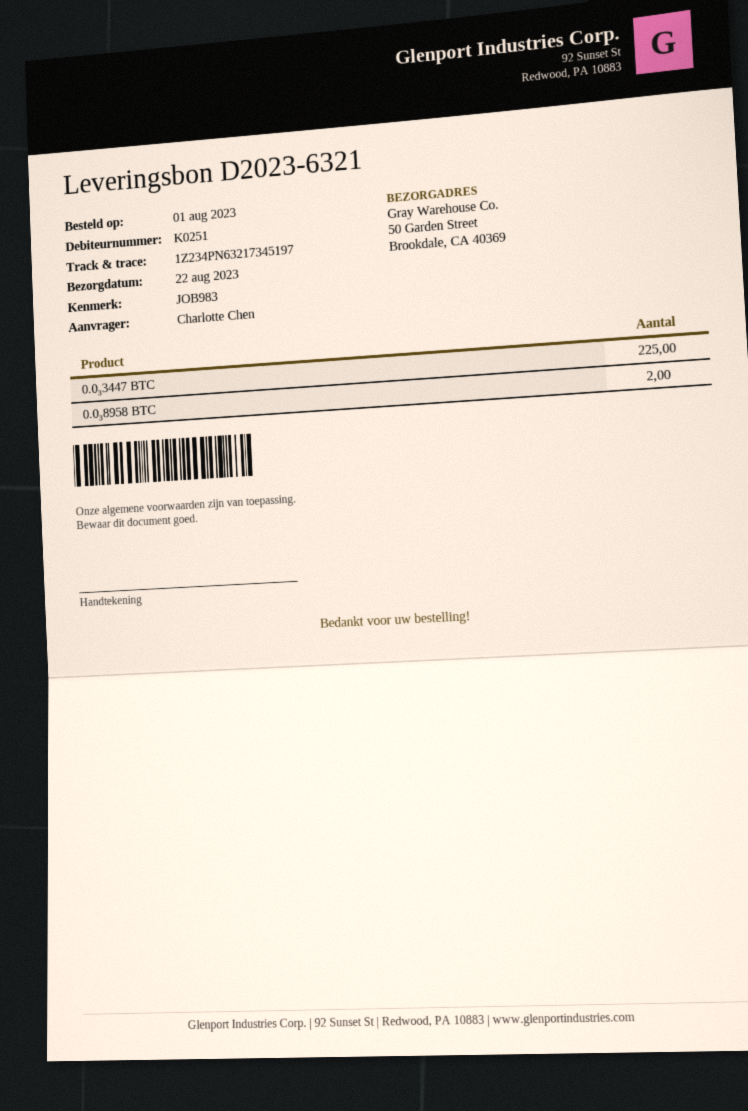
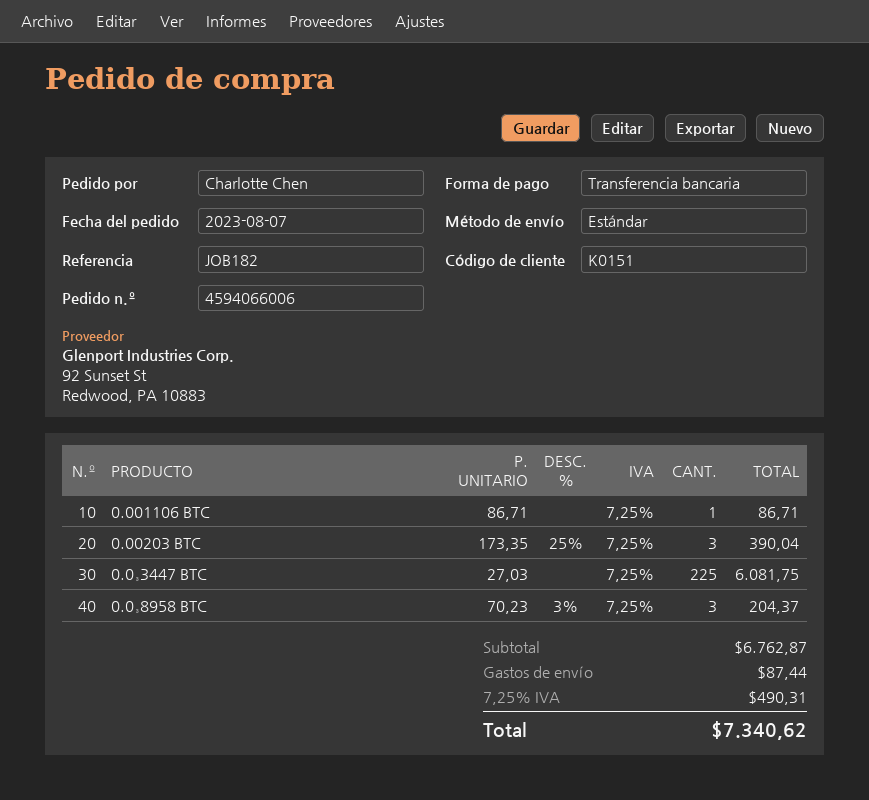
order date: 2023-08-01 -> 2023-08-07
customer number: K0251 -> K0151
reference: JOB983 -> JOB182
0.0₃8958 BTC: 2 -> 3
0.001106 BTC: none -> 1
0.00203 BTC: none -> 3

